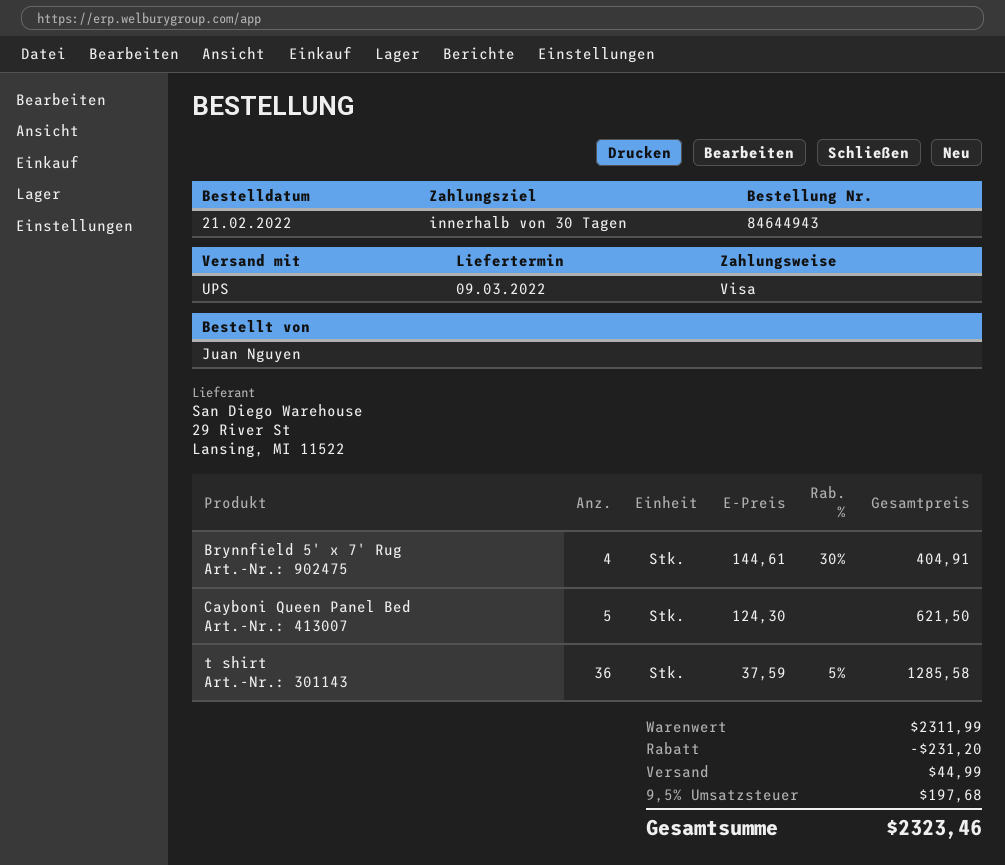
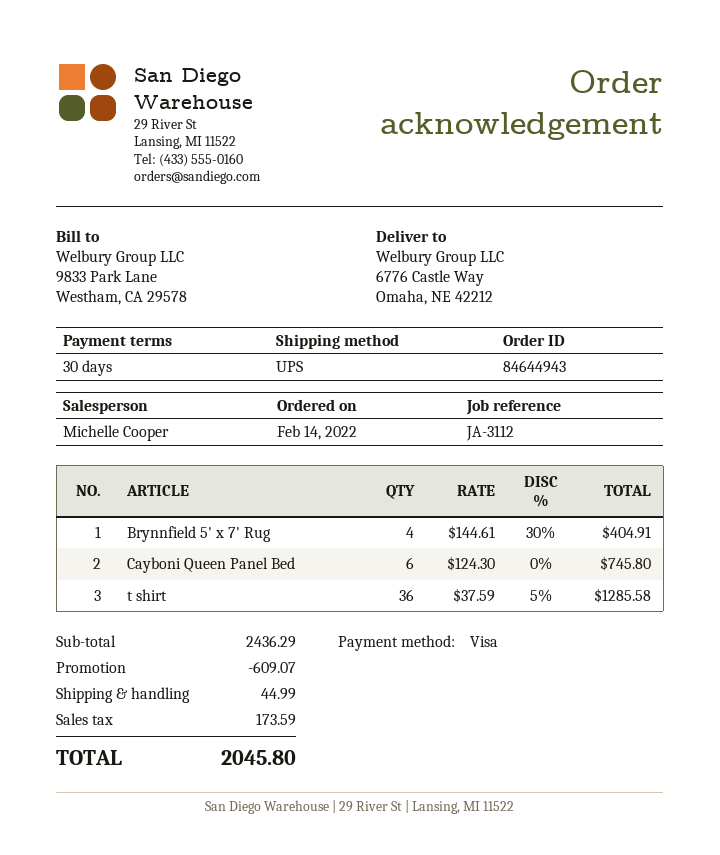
order date: 2022-02-21 -> 2022-02-14
Cayboni Queen Panel Bed: 5 x 124.30 = 621.50 -> 6 x 124.30 = 745.80
subtotal: 2311.99 -> 2436.29
discount: 231.20 -> 609.07
tax: 197.68 -> 173.59
total: 2323.46 -> 2045.80

